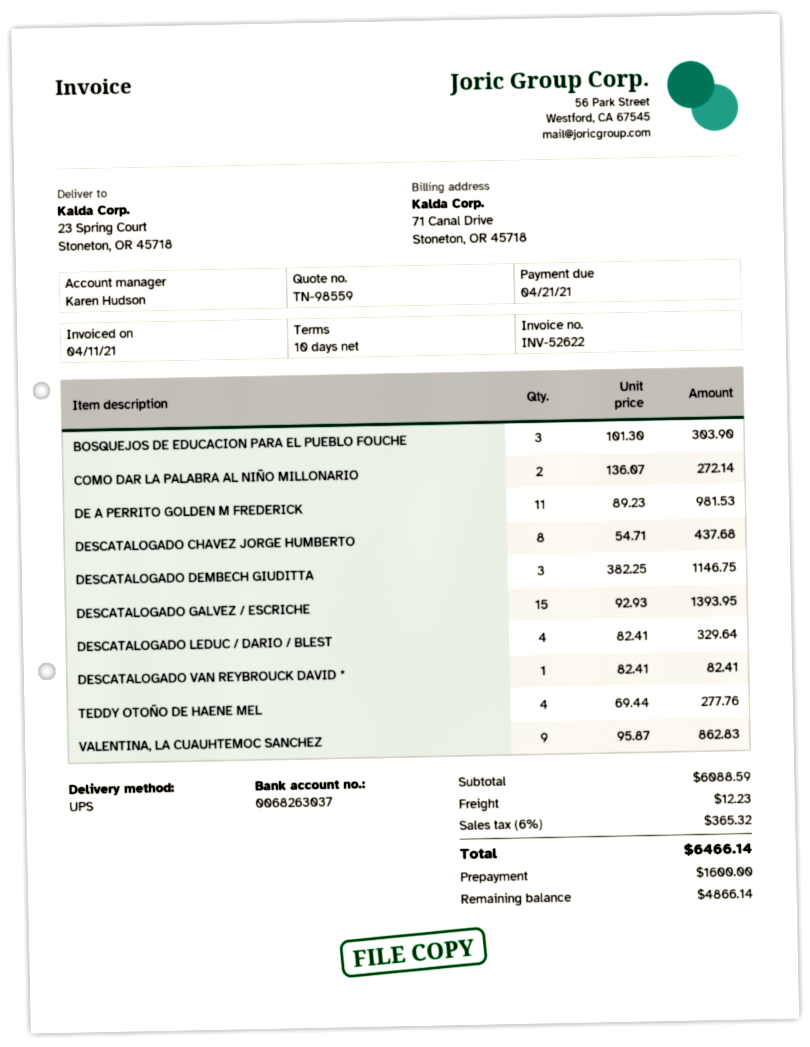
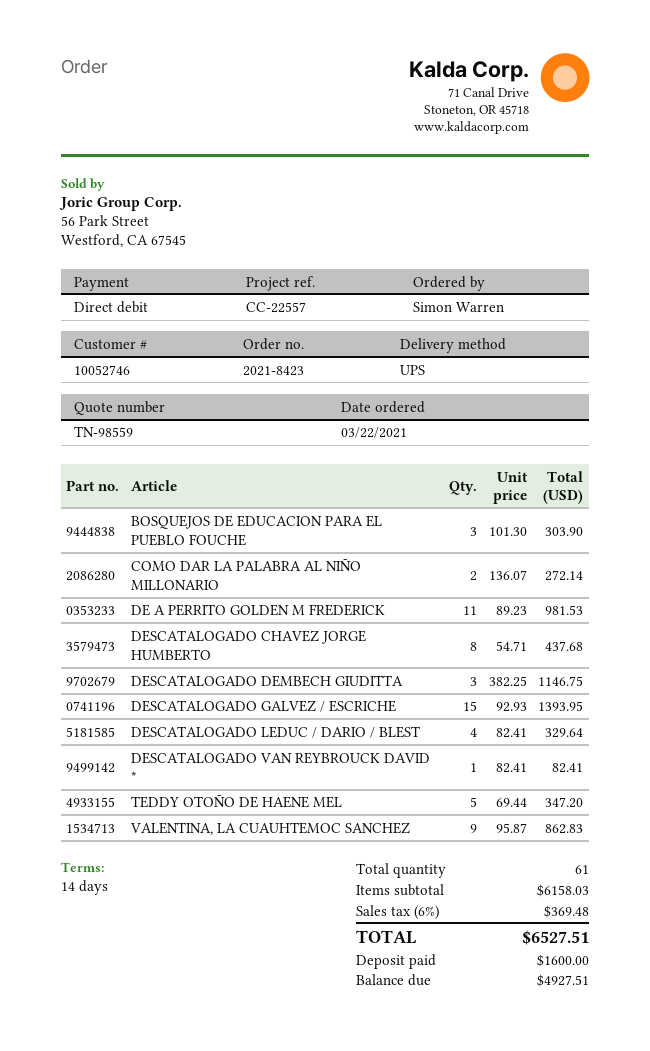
payment terms: 10 days -> 14 days
TEDDY OTOÑO DE HAENE MEL: 4 x 69.44 = 277.76 -> 5 x 69.44 = 347.20
subtotal: 6088.59 -> 6158.03
shipping: 12.23 -> none
tax: 6% = 365.32 -> 6% = 369.48
total: 6466.14 -> 6527.51
balance: 4866.14 -> 4927.51

